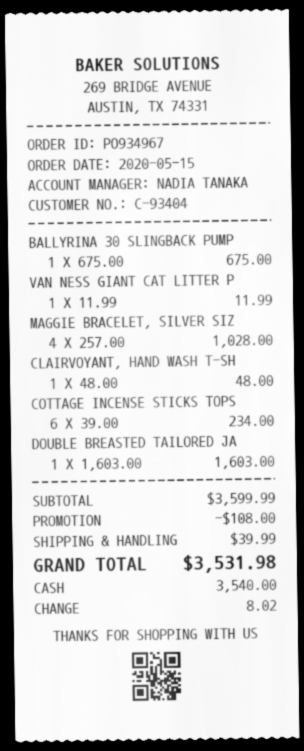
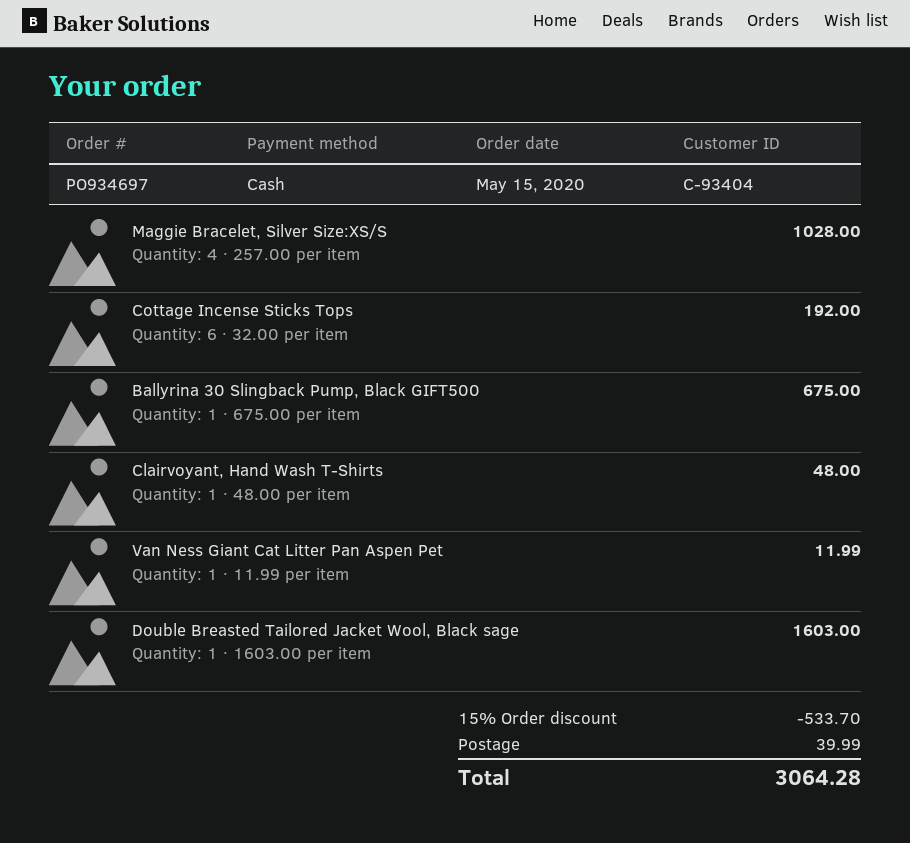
order number: PO934967 -> PO934697
COTTAGE INCENSE STICKS TOPS: 6 x 39.00 = 234.00 -> 6 x 32.00 = 192.00
discount: 108.00 -> 533.70
total: 3531.98 -> 3064.28

